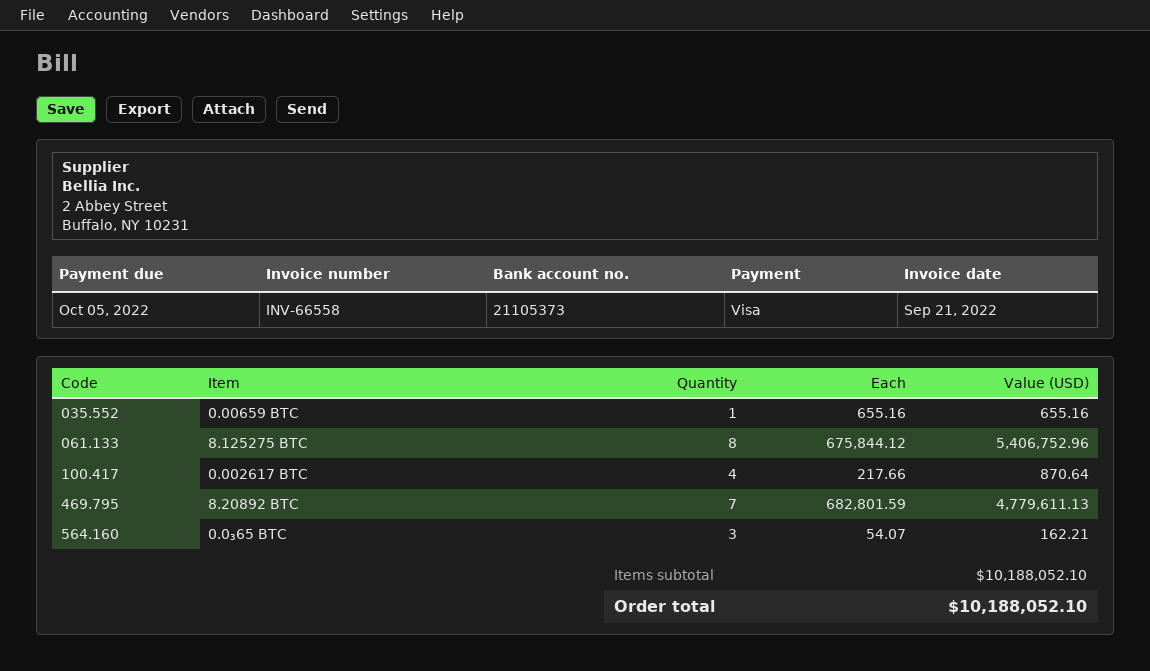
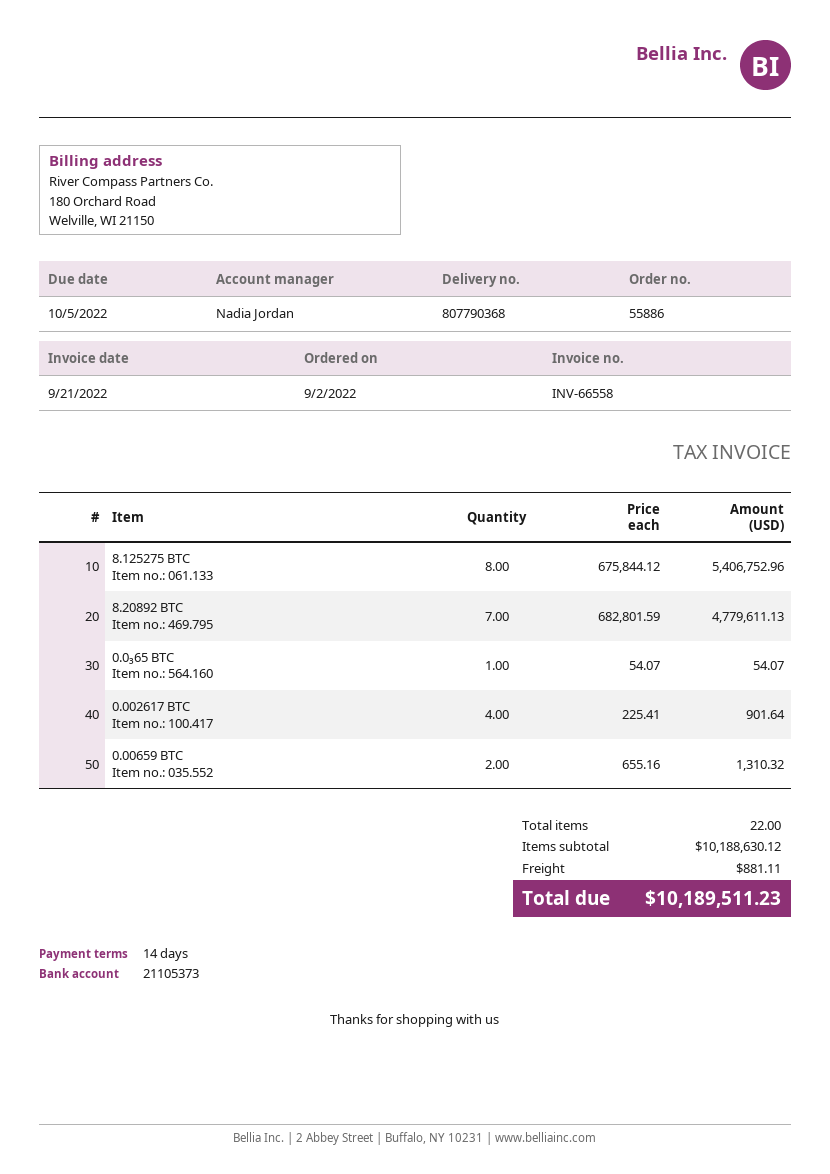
0.00659 BTC: 1 x 655.16 = 655.16 -> 2 x 655.16 = 1310.32
0.002617 BTC: 4 x 217.66 = 870.64 -> 4 x 225.41 = 901.64
0.0₃65 BTC: 3 x 54.07 = 162.21 -> 1 x 54.07 = 54.07
subtotal: 10188052.10 -> 10188630.12
shipping: none -> 881.11
total: 10188052.10 -> 10189511.23

